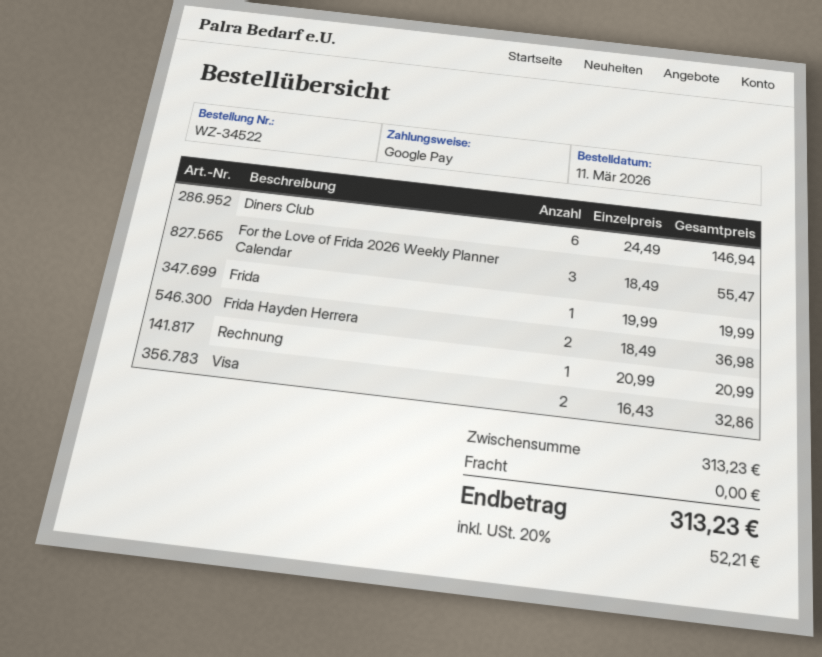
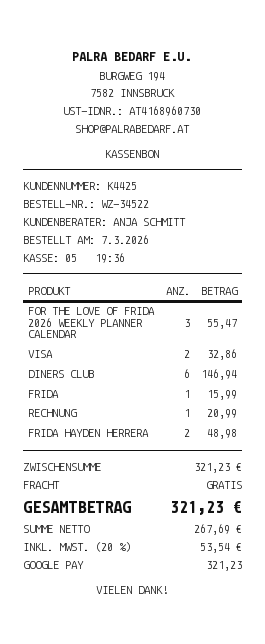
order date: 2026-03-11 -> 2026-03-07
Frida: 1 for 19.99 -> 1 for 15.99
Frida Hayden Herrera: 2 for 36.98 -> 2 for 48.98
subtotal: 313.23 -> 321.23
tax: 20% = 52.21 -> 20% = 53.54
total: 313.23 -> 321.23

